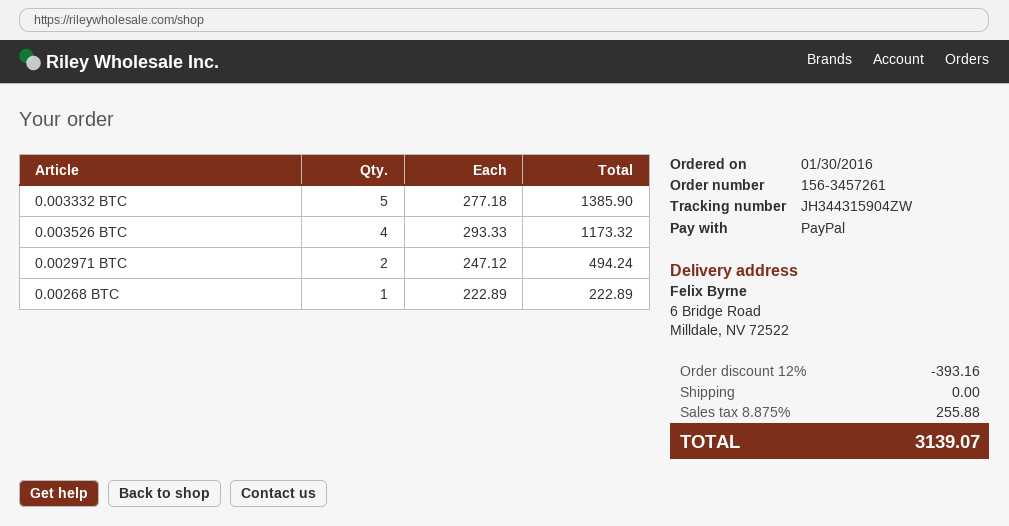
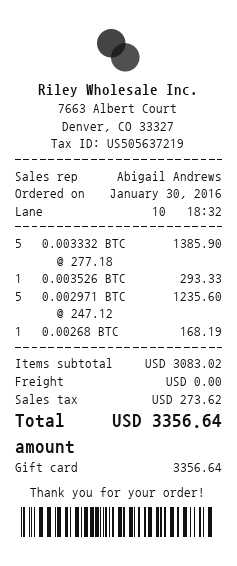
payment method: PayPal -> gift card
0.003526 BTC: 4 x 293.33 = 1173.32 -> 1 x 293.33 = 293.33
0.002971 BTC: 2 x 247.12 = 494.24 -> 5 x 247.12 = 1235.60
0.00268 BTC: 1 x 222.89 = 222.89 -> 1 x 168.19 = 168.19
discount: 12% = 393.16 -> none
tax: 255.88 -> 273.62
total: 3139.07 -> 3356.64

